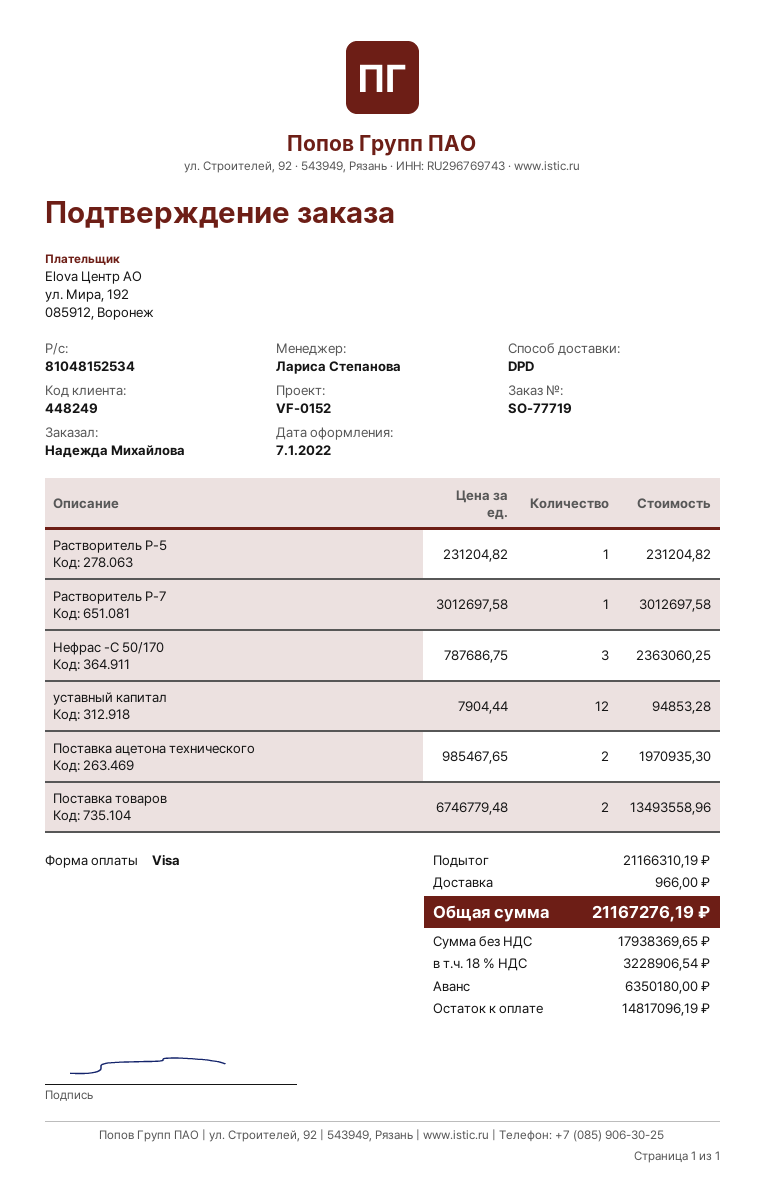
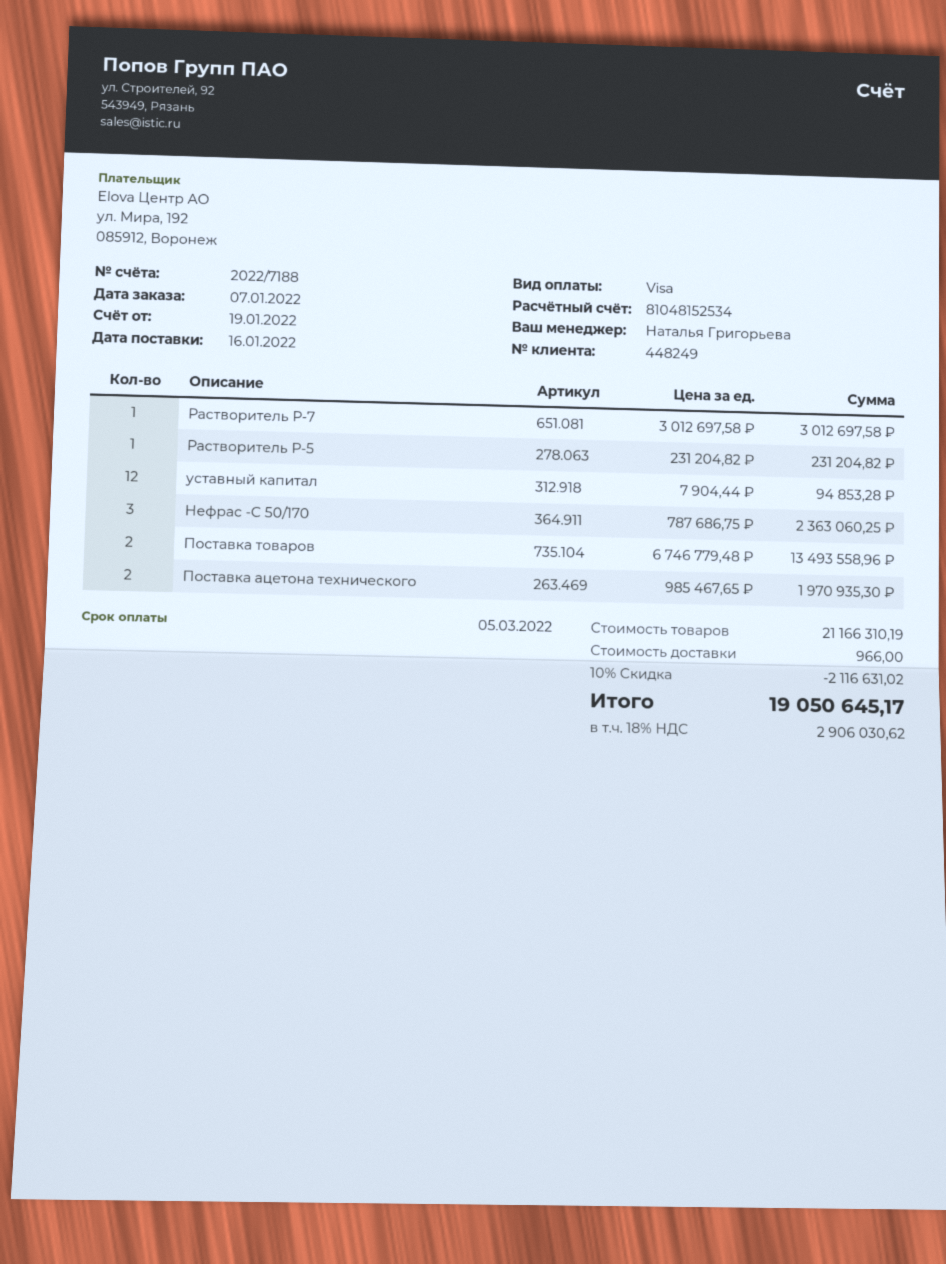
sales rep: Лариса Степанова -> Наталья Григорьева
discount: none -> 10% = 2116631.02
tax: 18% = 3228906.54 -> 18% = 2906030.62
total: 21167276.19 -> 19050645.17

